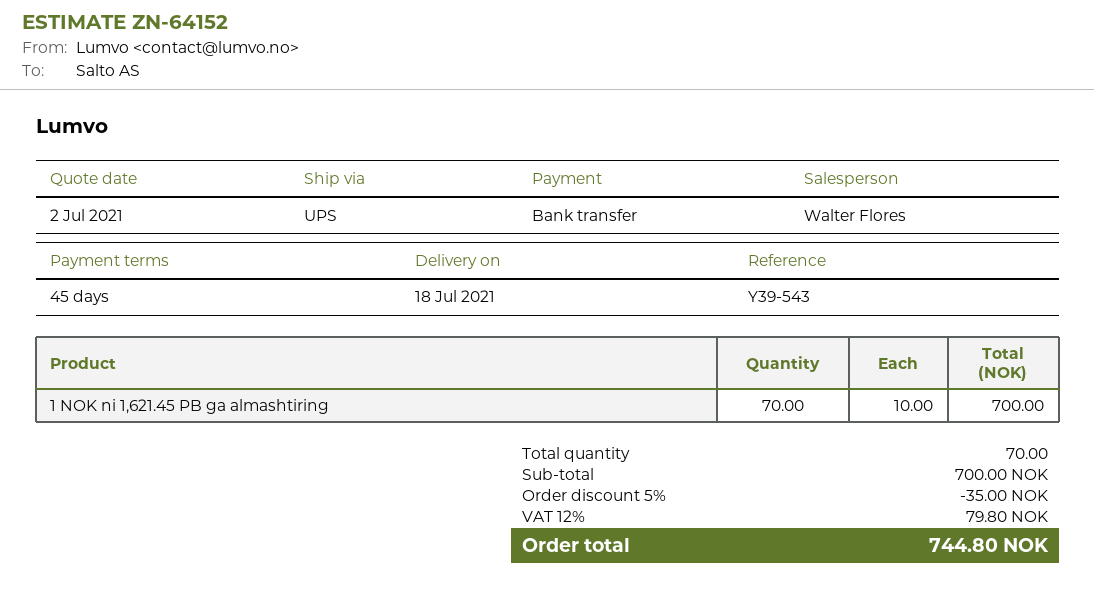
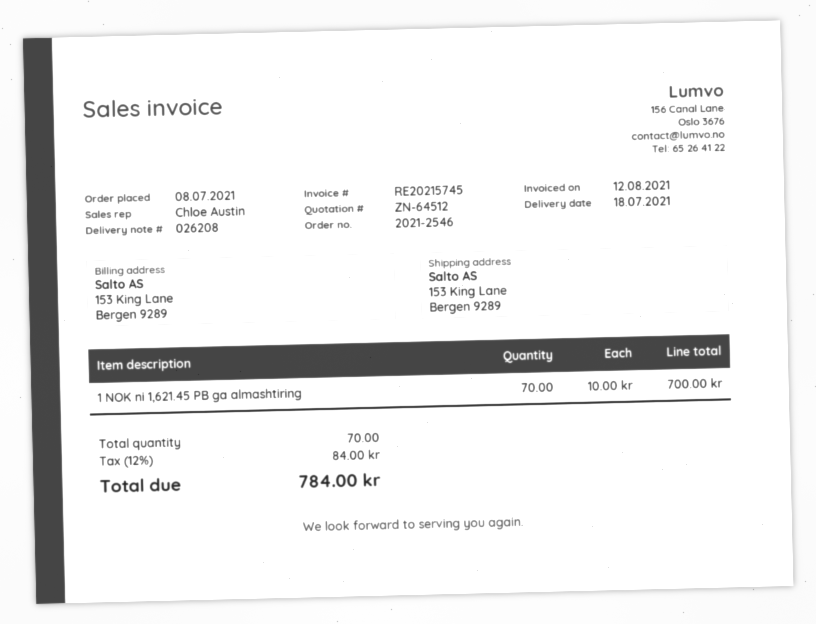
quote number: ZN-64152 -> ZN-64512
sales rep: Walter Flores -> Chloe Austin
discount: 5% = 35.00 -> none
tax: 12% = 79.80 -> 12% = 84.00
total: 744.80 -> 784.00

